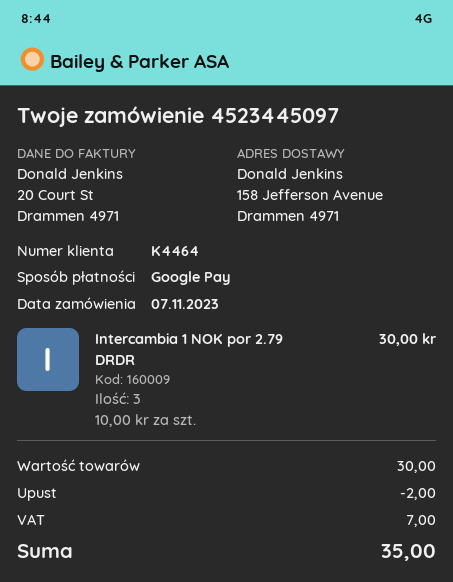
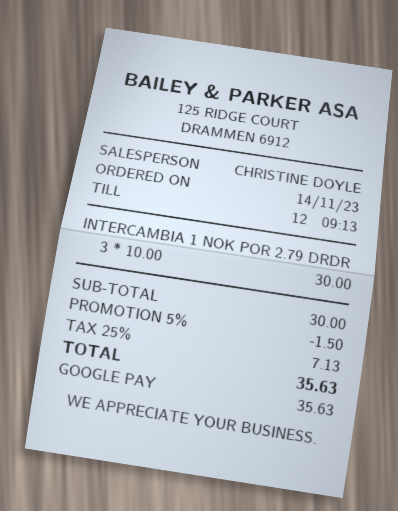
order date: 2023-11-07 -> 2023-11-14
discount: 2.00 -> 1.50
tax: 7.00 -> 7.13
total: 35.00 -> 35.63

